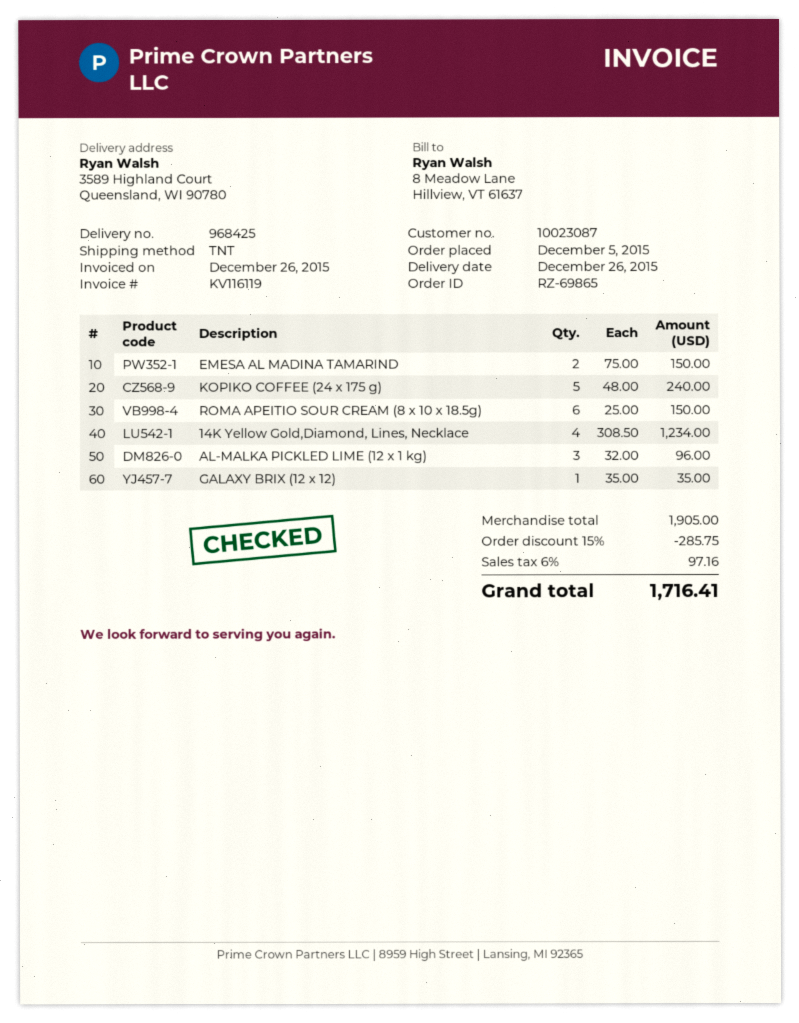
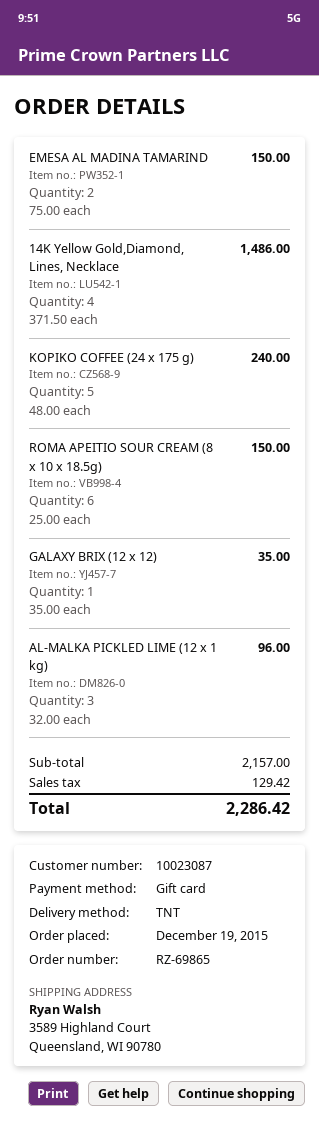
order date: 2015-12-05 -> 2015-12-19
14K Yellow Gold,Diamond, Lines, Necklace: 4 x 308.50 = 1234.00 -> 4 x 371.50 = 1486.00
subtotal: 1905.00 -> 2157.00
discount: 15% = 285.75 -> none
tax: 97.16 -> 129.42
total: 1716.41 -> 2286.42

